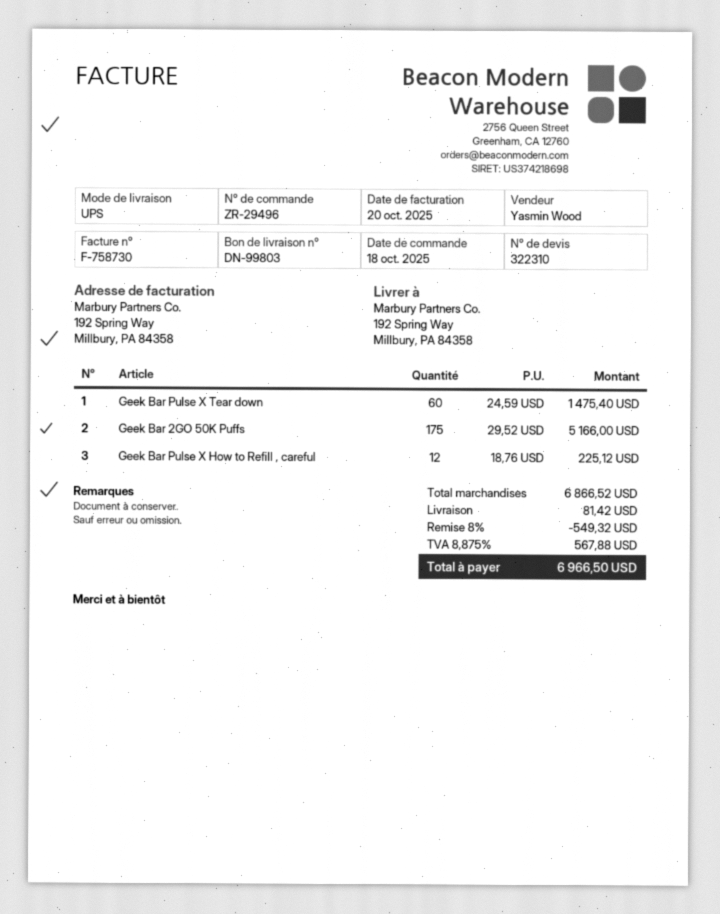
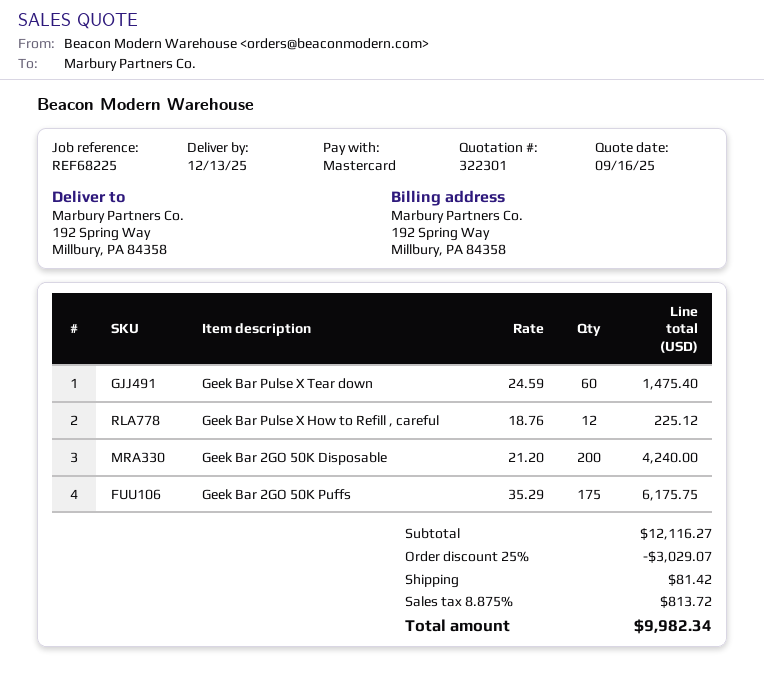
quote number: 322310 -> 322301
Geek Bar 2GO 50K Puffs: 175 x 29.52 = 5166.00 -> 175 x 35.29 = 6175.75
Geek Bar 2GO 50K Disposable: none -> 200 x 21.20 = 4240.00
subtotal: 6866.52 -> 12116.27
discount: 8% = 549.32 -> 25% = 3029.07
tax: 8.875% = 567.88 -> 8.875% = 813.72
total: 6966.50 -> 9982.34

